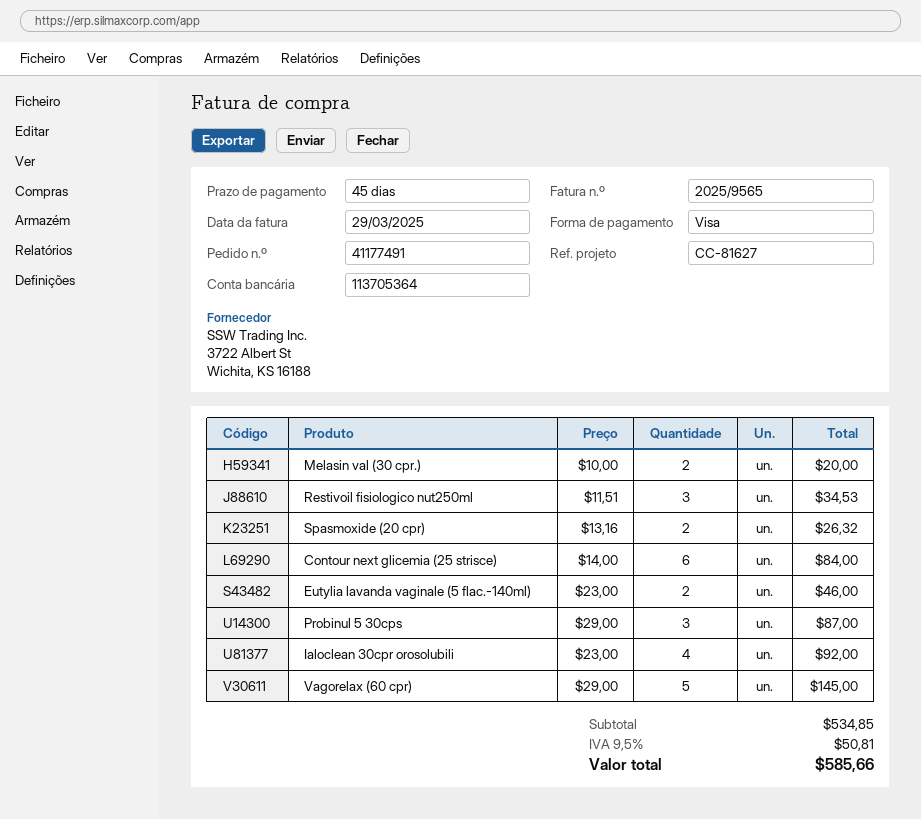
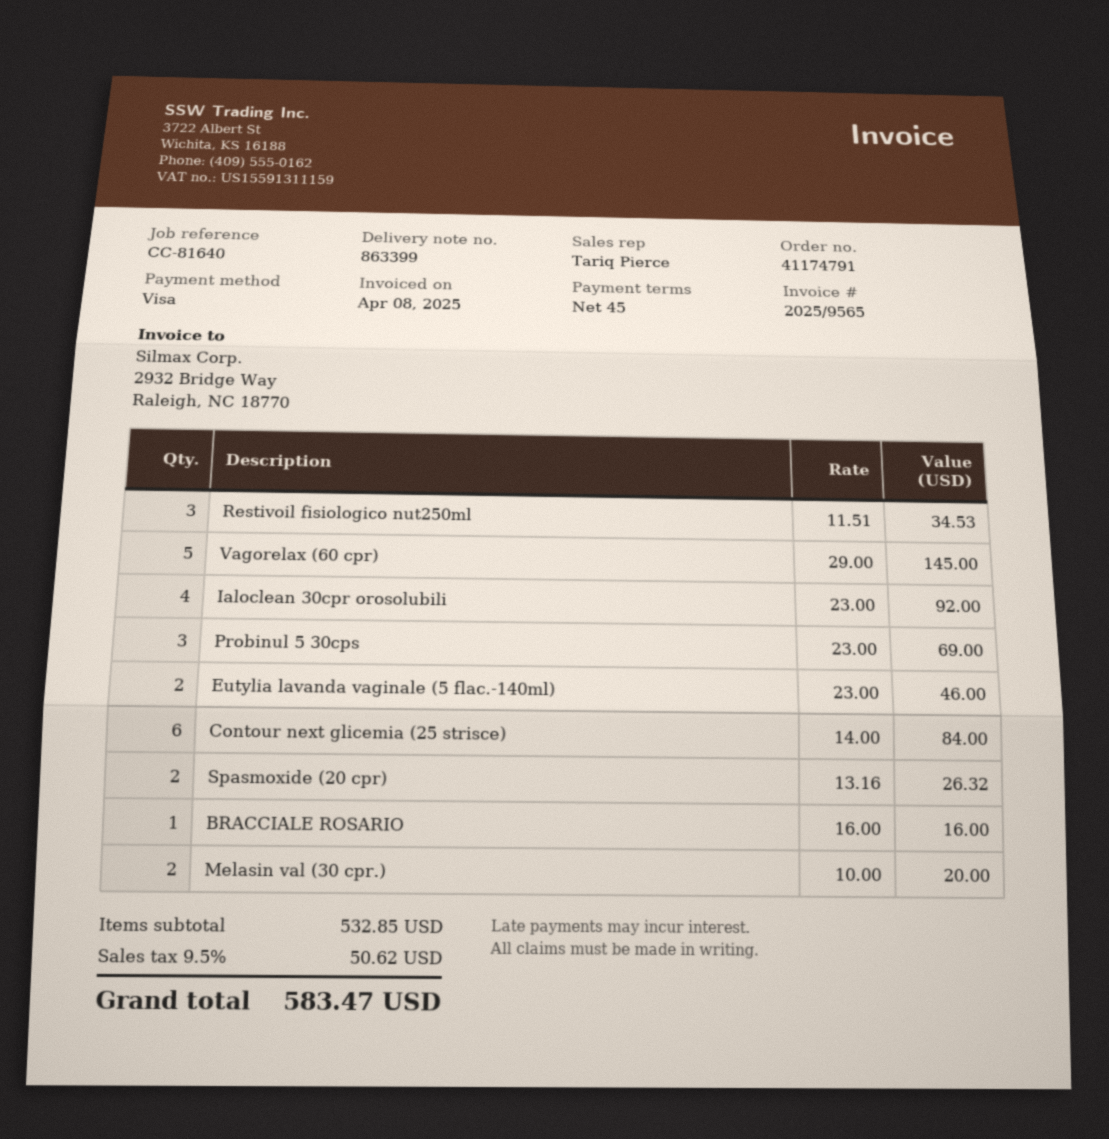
order number: 41177491 -> 41174791
invoice date: 2025-03-29 -> 2025-04-08
reference: CC-81627 -> CC-81640
Probinul 5 30cps: 3 x 29.00 = 87.00 -> 3 x 23.00 = 69.00
BRACCIALE ROSARIO: none -> 1 x 16.00 = 16.00
subtotal: 534.85 -> 532.85
tax: 9.5% = 50.81 -> 9.5% = 50.62
total: 585.66 -> 583.47

